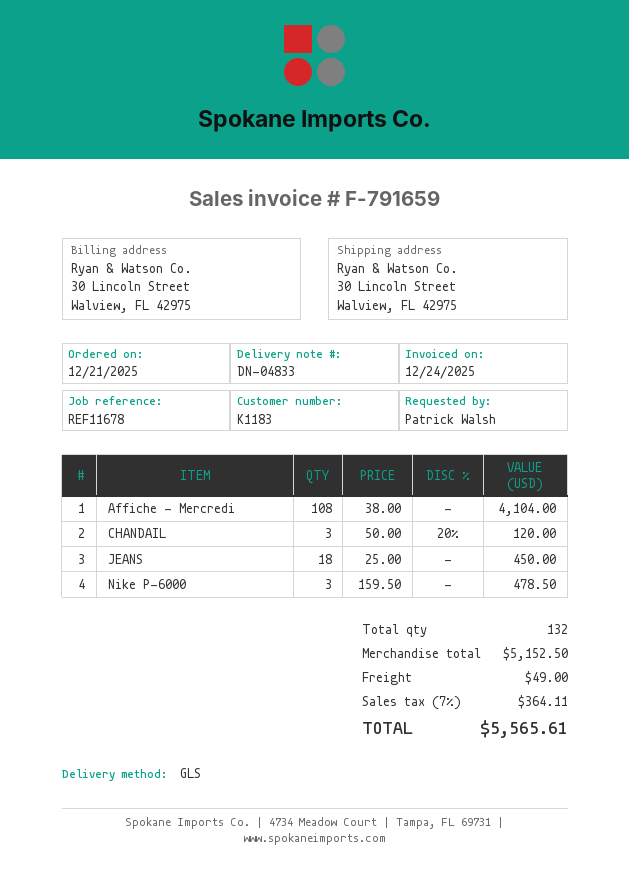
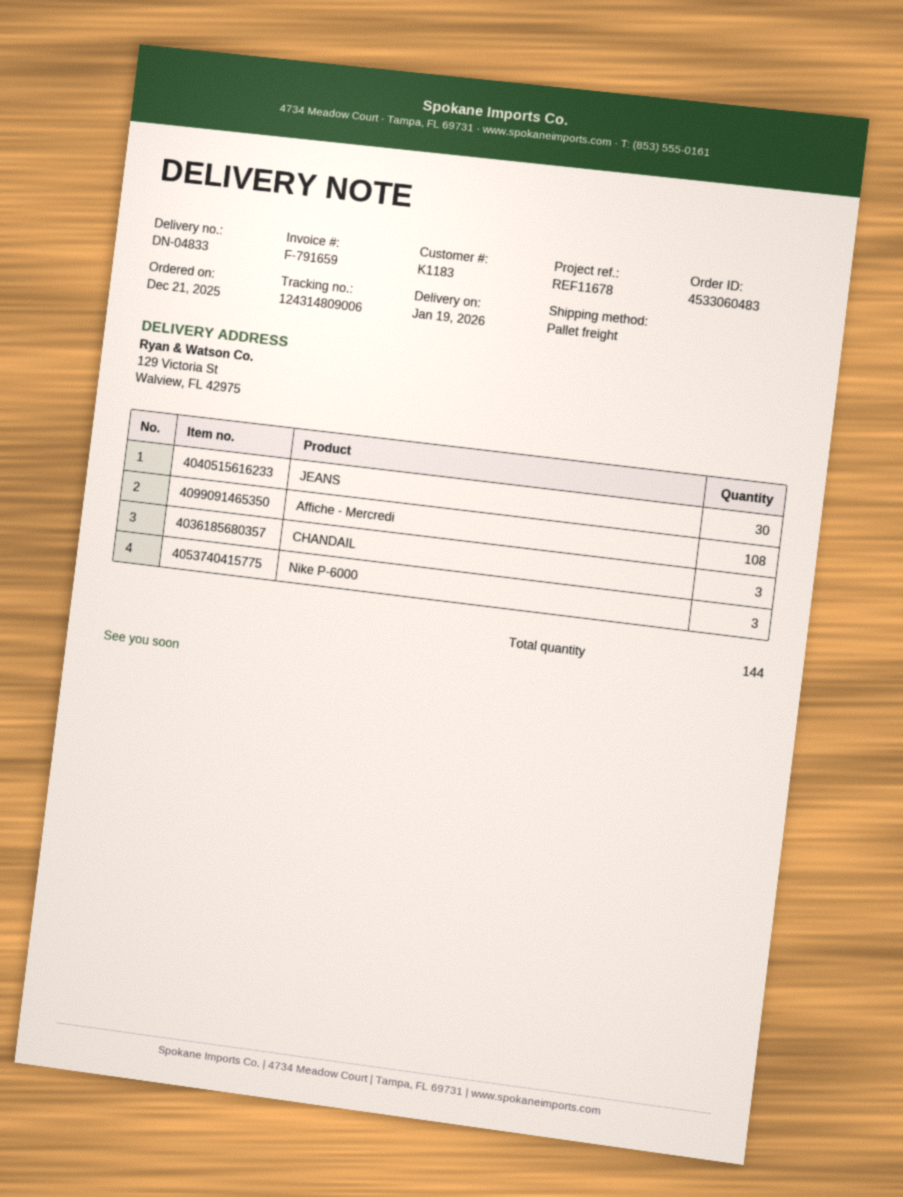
shipping method: GLS -> pallet freight
ship to: 30 Lincoln Street, Walview, FL 42975 -> 129 Victoria St, Walview, FL 42975
JEANS: 18 -> 30
total quantity: 132 -> 144

